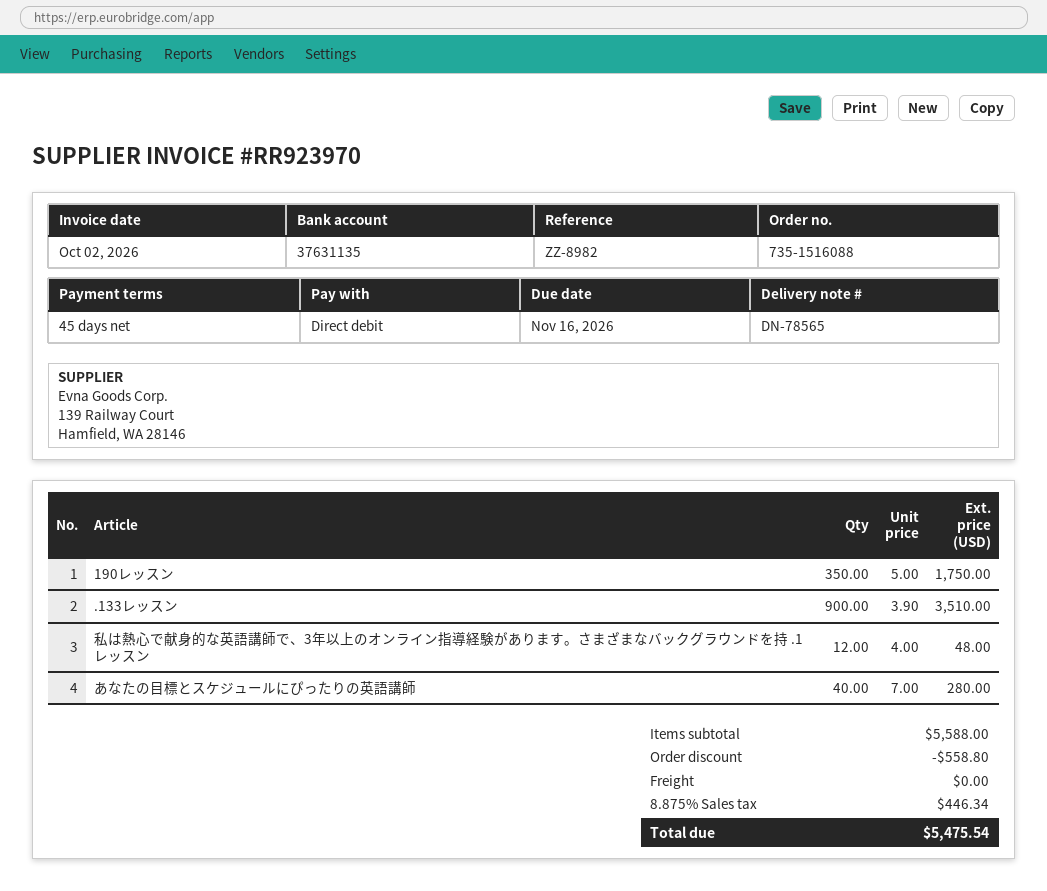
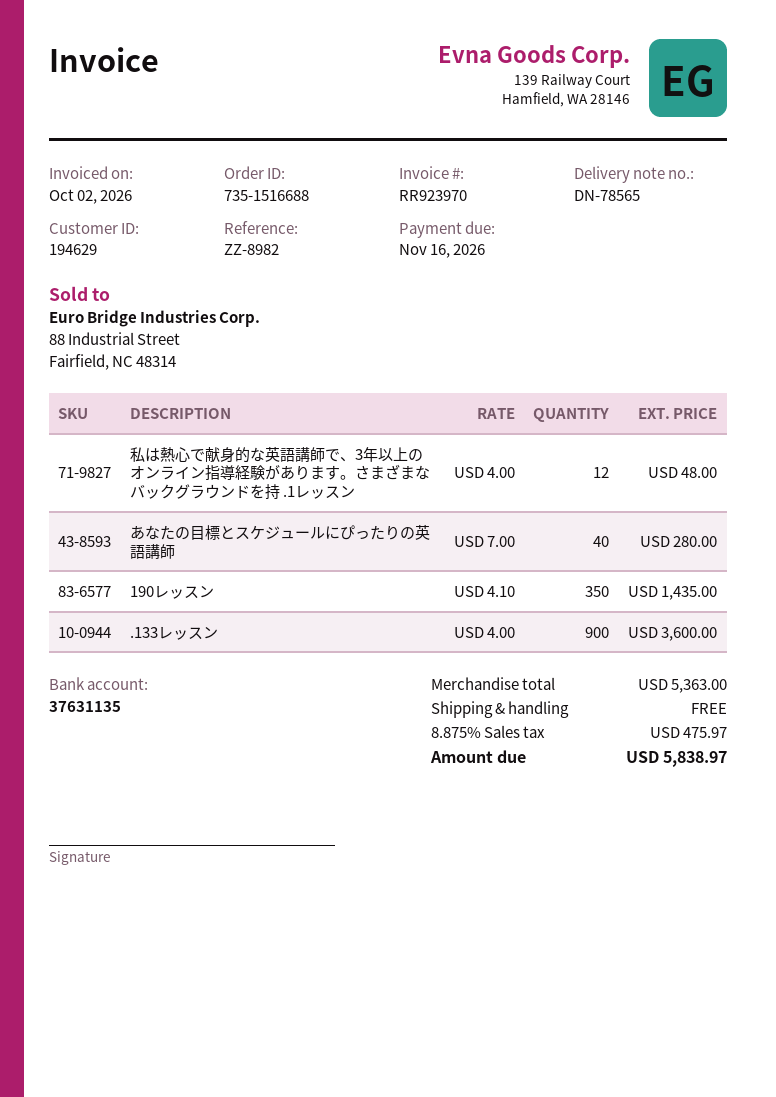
order number: 735-1516088 -> 735-1516688
190レッスン: 350 x 5.00 = 1750.00 -> 350 x 4.10 = 1435.00
.133レッスン: 900 x 3.90 = 3510.00 -> 900 x 4.00 = 3600.00
subtotal: 5588.00 -> 5363.00
discount: 558.80 -> none
tax: 8.875% = 446.34 -> 8.875% = 475.97
total: 5475.54 -> 5838.97

